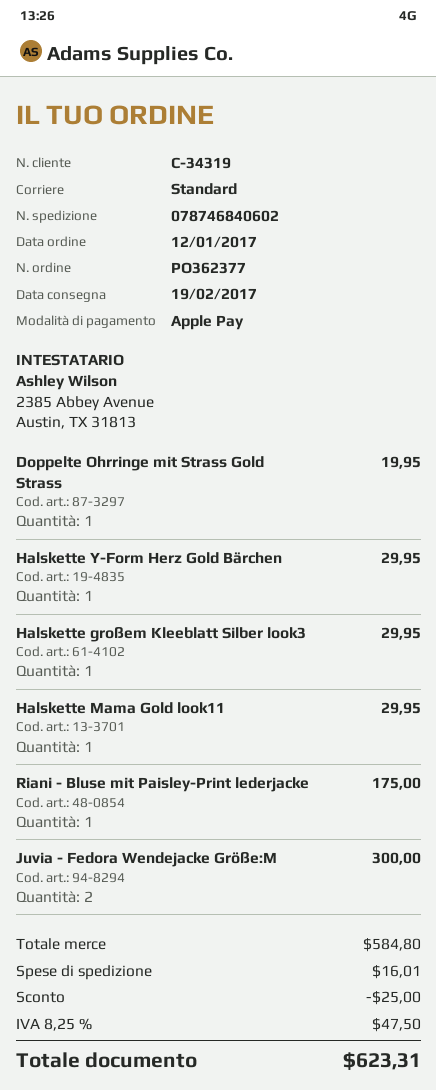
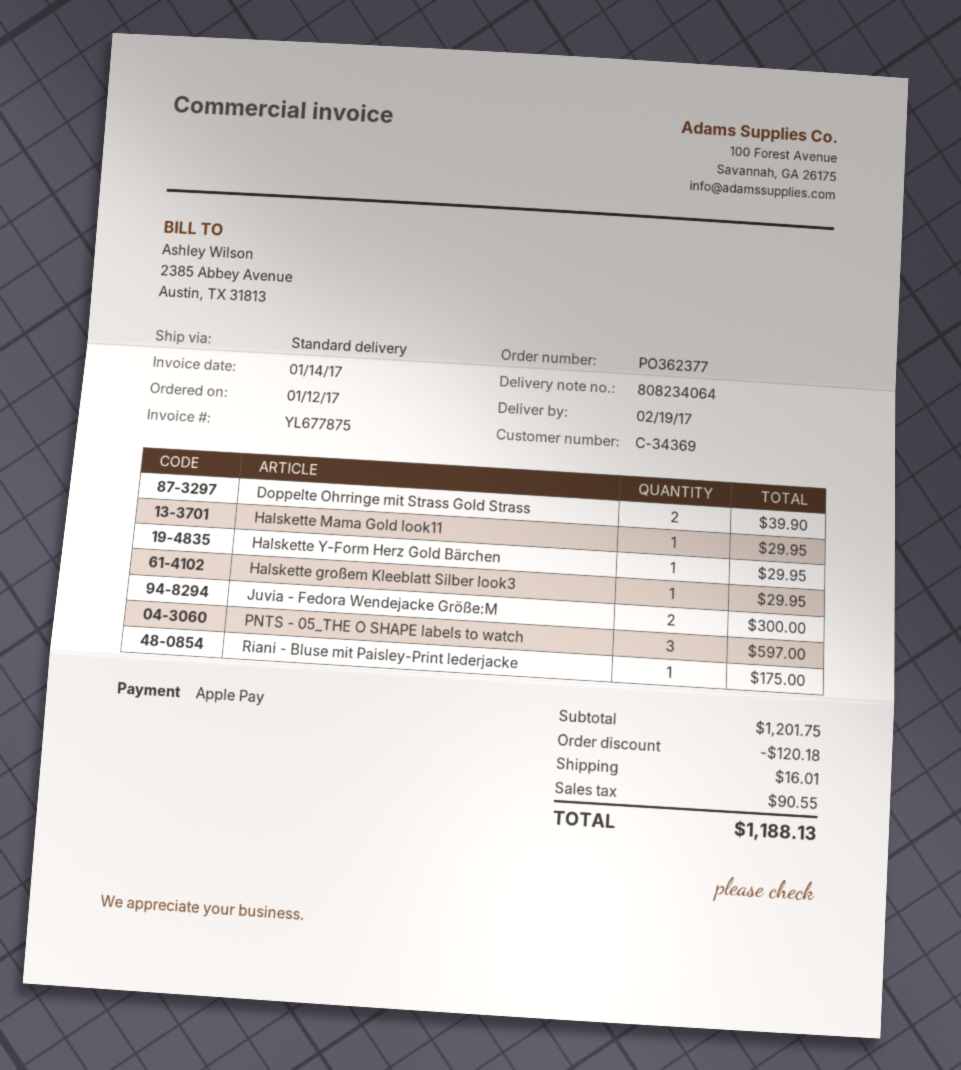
customer number: C-34319 -> C-34369
Doppelte Ohrringe mit Strass Gold Strass: 1 for 19.95 -> 2 for 39.90
PNTS - 05_THE O SHAPE labels to watch: none -> 3 for 597.00
subtotal: 584.80 -> 1201.75
discount: 25.00 -> 120.18
tax: 47.50 -> 90.55
total: 623.31 -> 1188.13

